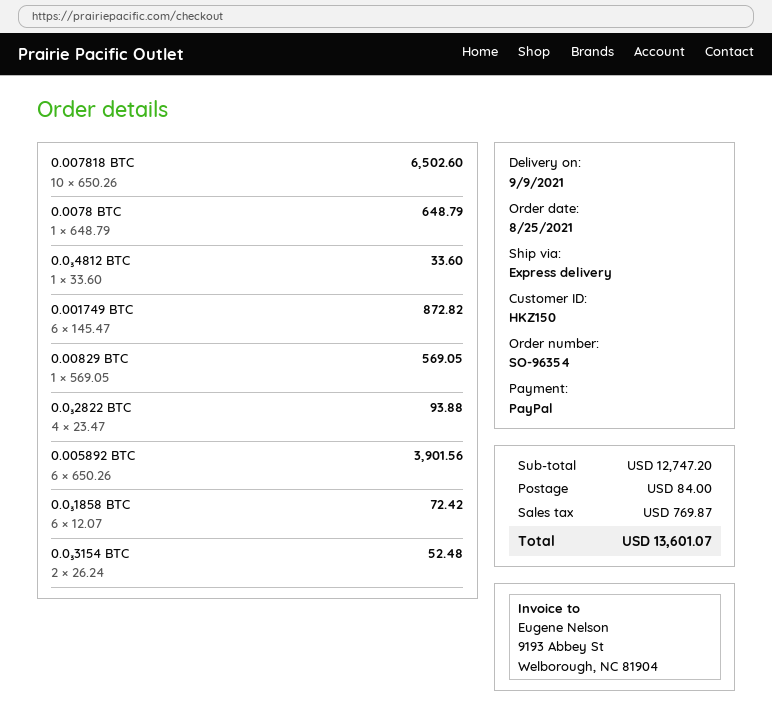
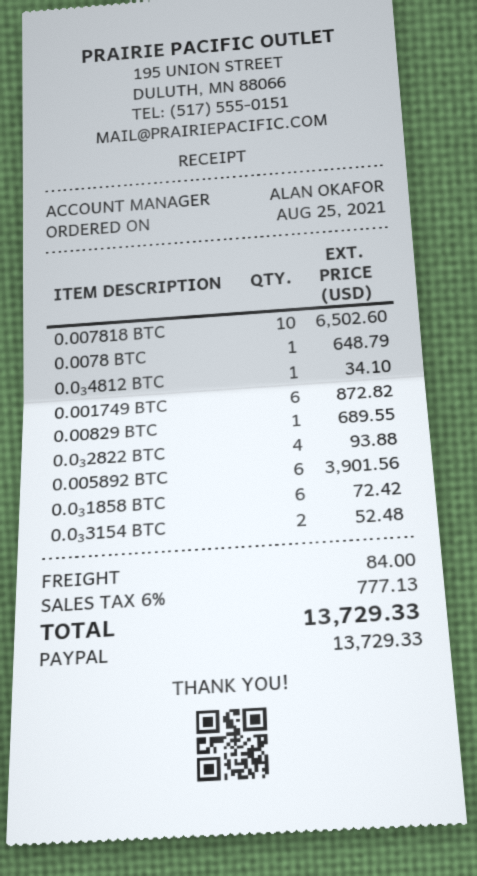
0.0₃4812 BTC: 1 for 33.60 -> 1 for 34.10
0.00829 BTC: 1 for 569.05 -> 1 for 689.55
tax: 769.87 -> 777.13
total: 13601.07 -> 13729.33

